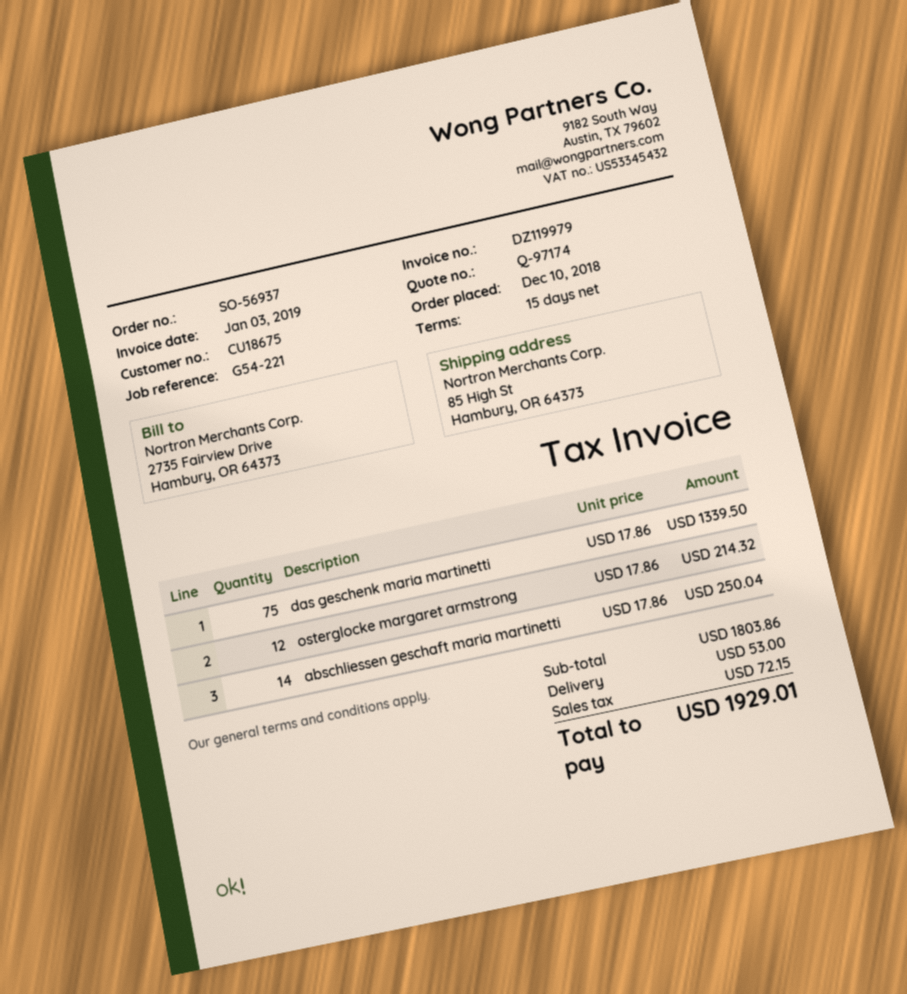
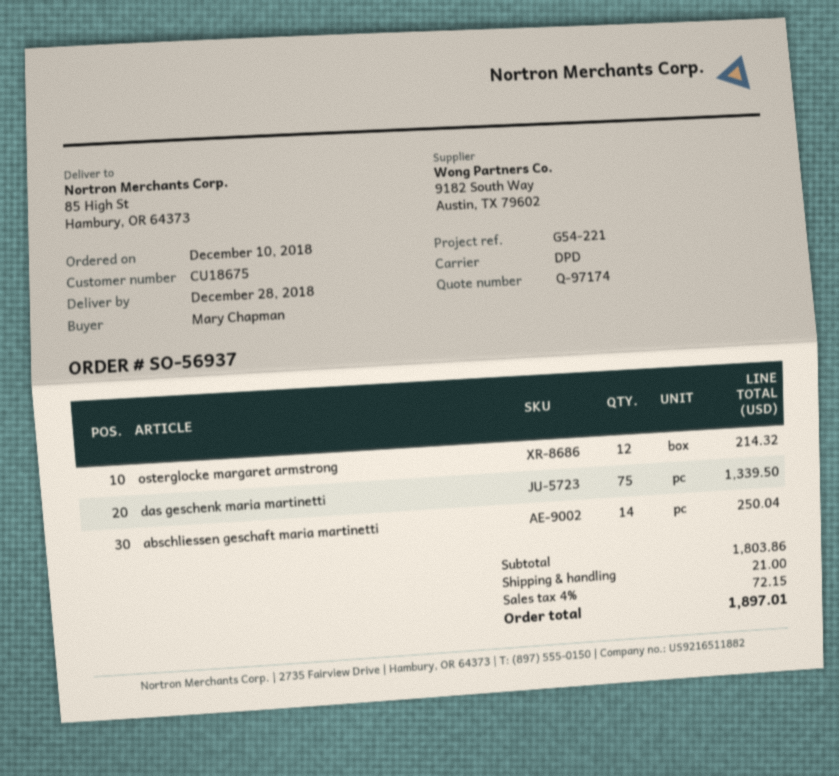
shipping: 53.00 -> 21.00
total: 1929.01 -> 1897.01

